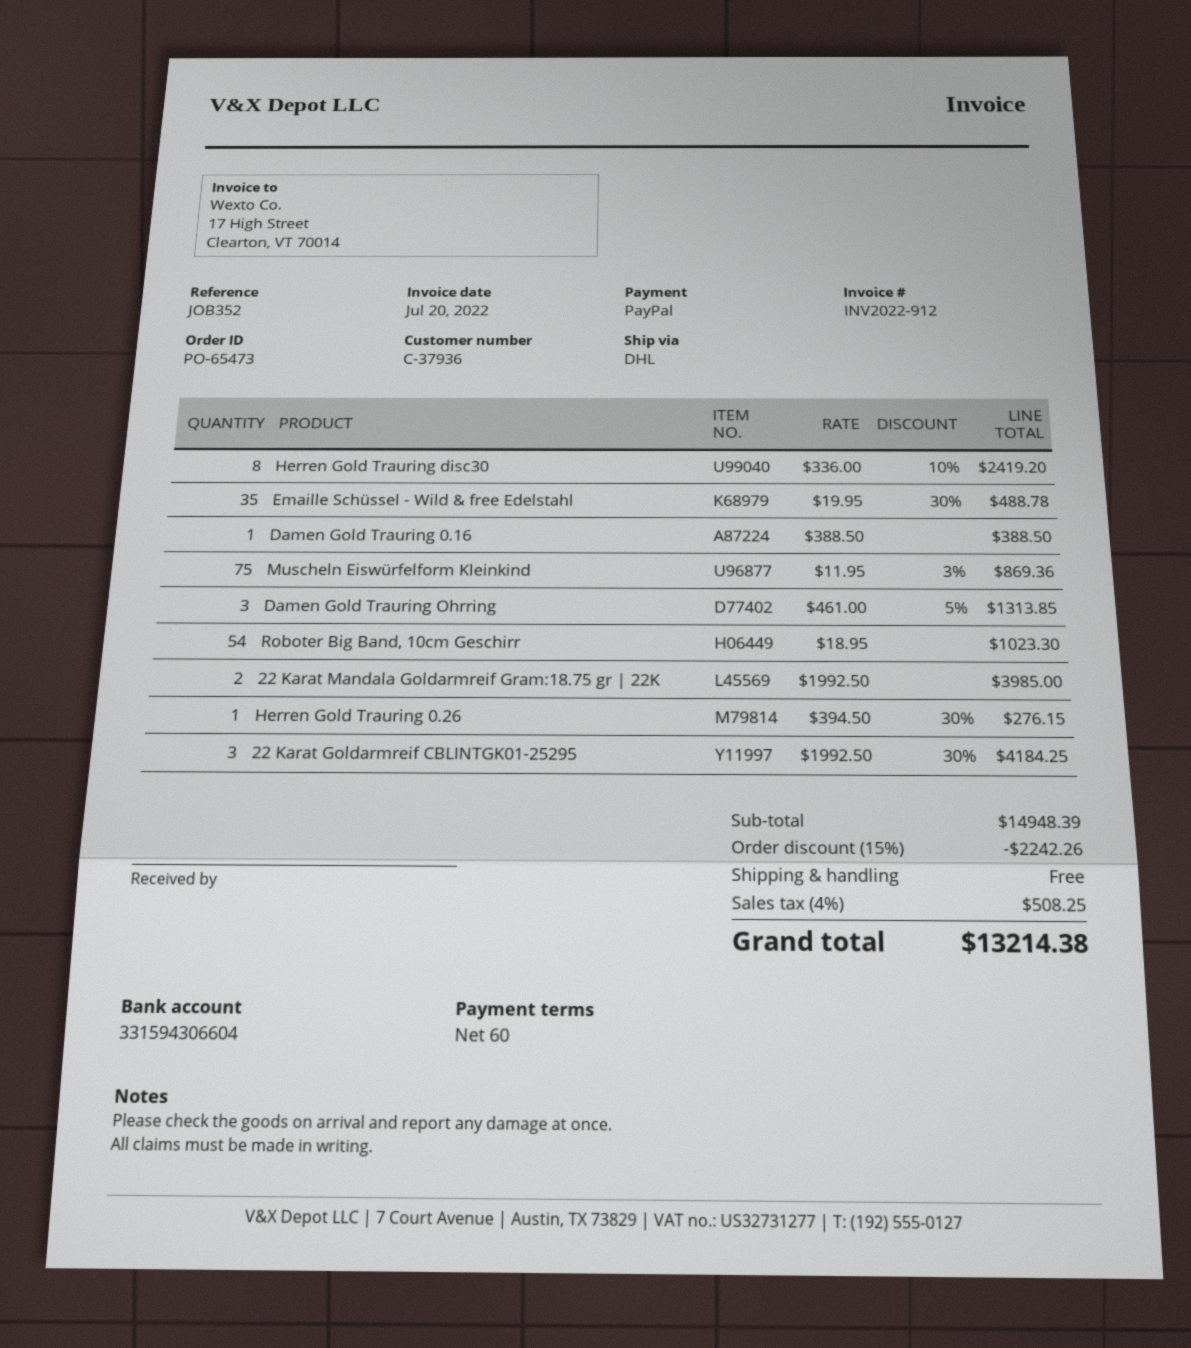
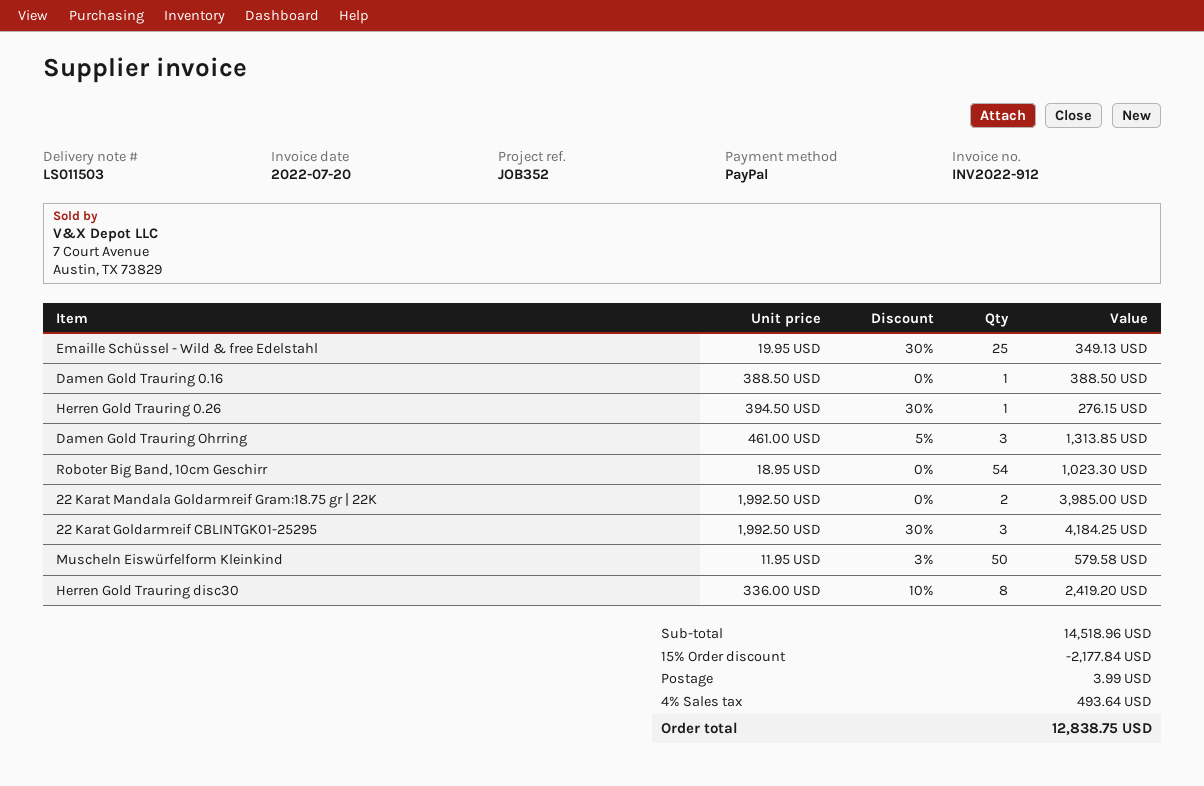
Emaille Schüssel - Wild & free Edelstahl: 35 x 19.95 - 30% = 488.78 -> 25 x 19.95 - 30% = 349.13
Muscheln Eiswürfelform Kleinkind: 75 x 11.95 - 3% = 869.36 -> 50 x 11.95 - 3% = 579.58
subtotal: 14948.39 -> 14518.96
discount: 15% = 2242.26 -> 15% = 2177.84
shipping: 0.00 -> 3.99
tax: 4% = 508.25 -> 4% = 493.64
total: 13214.38 -> 12838.75

